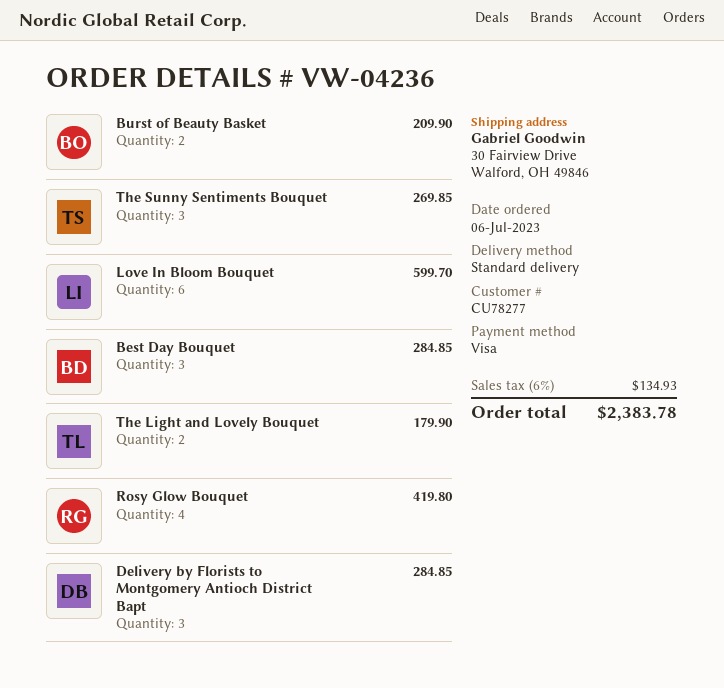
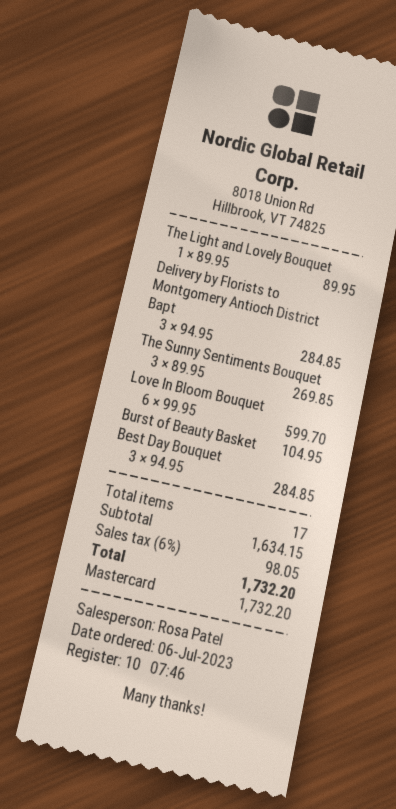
payment method: Visa -> Mastercard
Burst of Beauty Basket: 2 for 209.90 -> 1 for 104.95
The Light and Lovely Bouquet: 2 for 179.90 -> 1 for 89.95
Rosy Glow Bouquet: 4 for 419.80 -> none
tax: 6% = 134.93 -> 6% = 98.05
total: 2383.78 -> 1732.20

